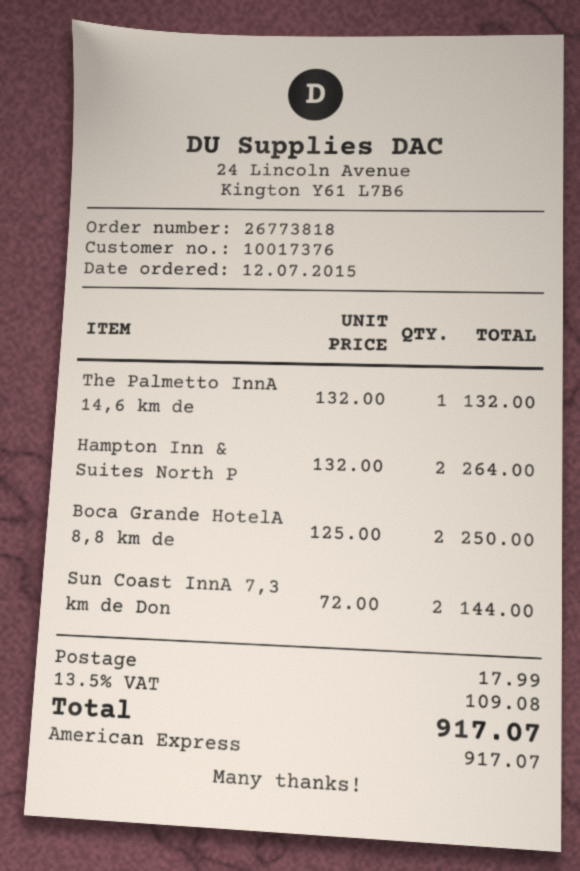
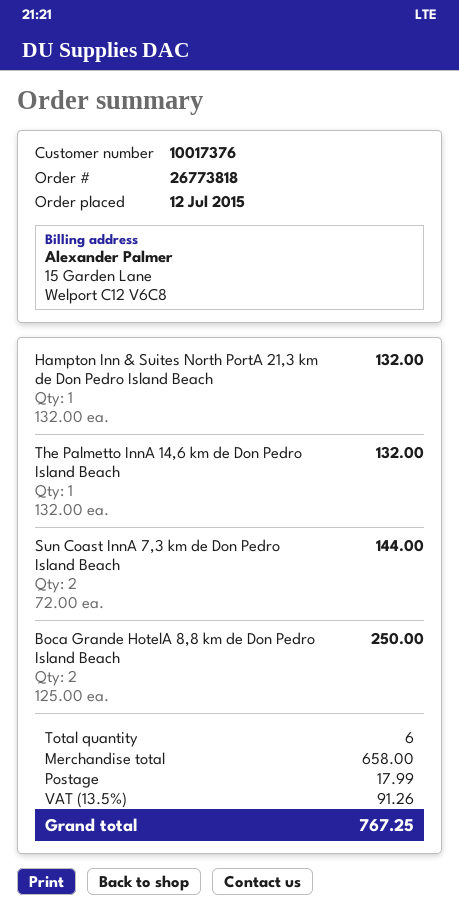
Hampton Inn & Suites North P: 2 x 132.00 = 264.00 -> 1 x 132.00 = 132.00
tax: 13.5% = 109.08 -> 13.5% = 91.26
total: 917.07 -> 767.25

